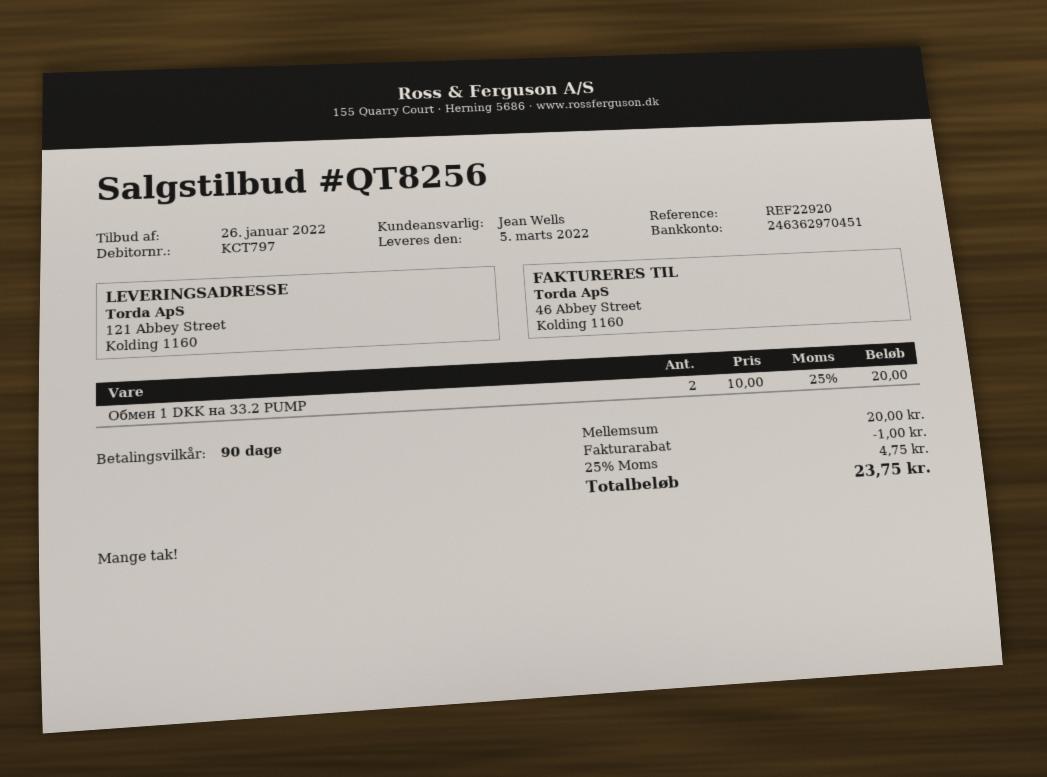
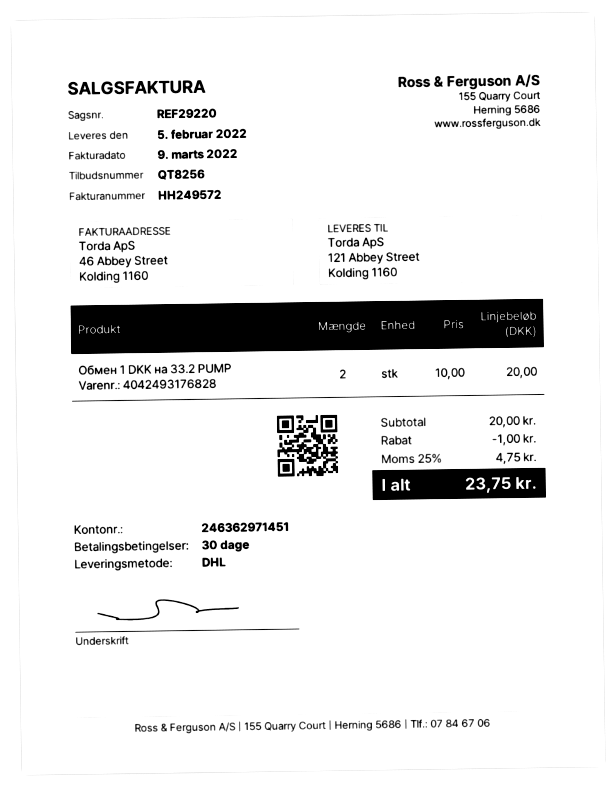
delivery date: 2022-03-05 -> 2022-02-05
payment terms: 90 days -> 30 days
reference: REF22920 -> REF29220
bank account: 246362970451 -> 246362971451

